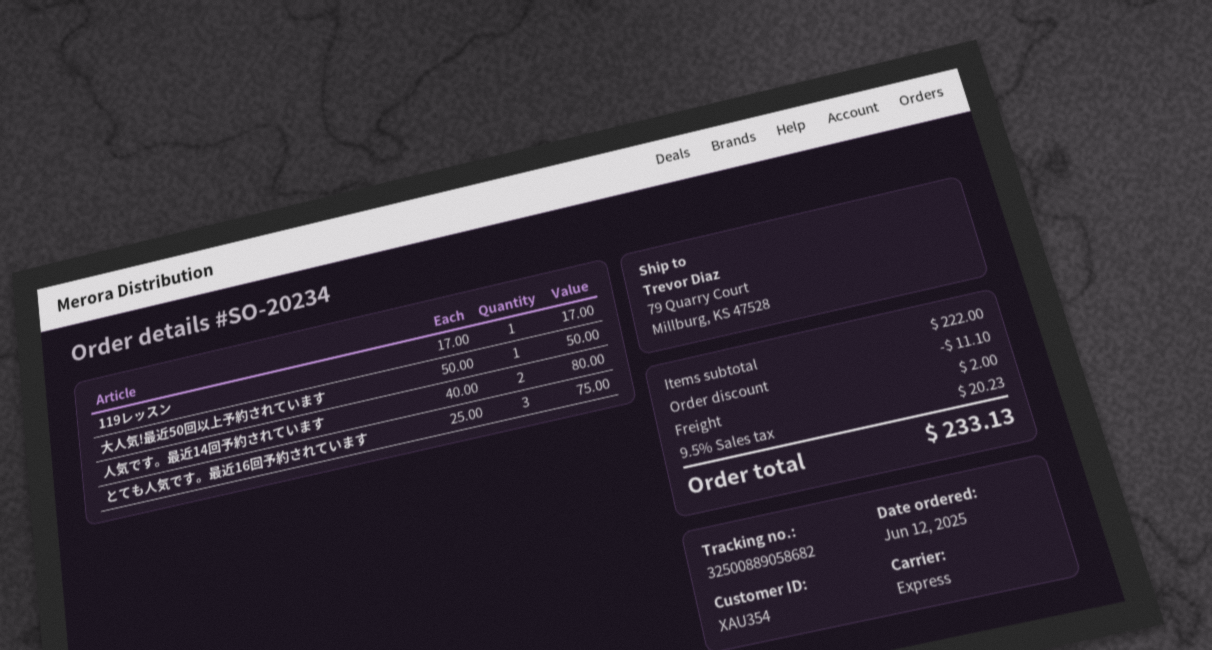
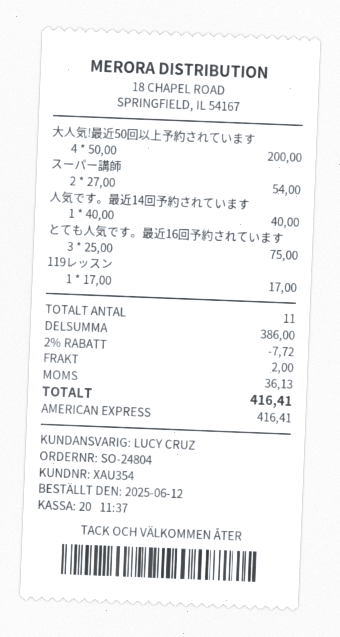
order number: SO-20234 -> SO-24804
大人気!最近50回以上予約されています: 1 x 50.00 = 50.00 -> 4 x 50.00 = 200.00
人気です。最近14回予約されています: 2 x 40.00 = 80.00 -> 1 x 40.00 = 40.00
スーパー講師: none -> 2 x 27.00 = 54.00
subtotal: 222.00 -> 386.00
discount: 11.10 -> 7.72
tax: 20.23 -> 36.13
total: 233.13 -> 416.41

